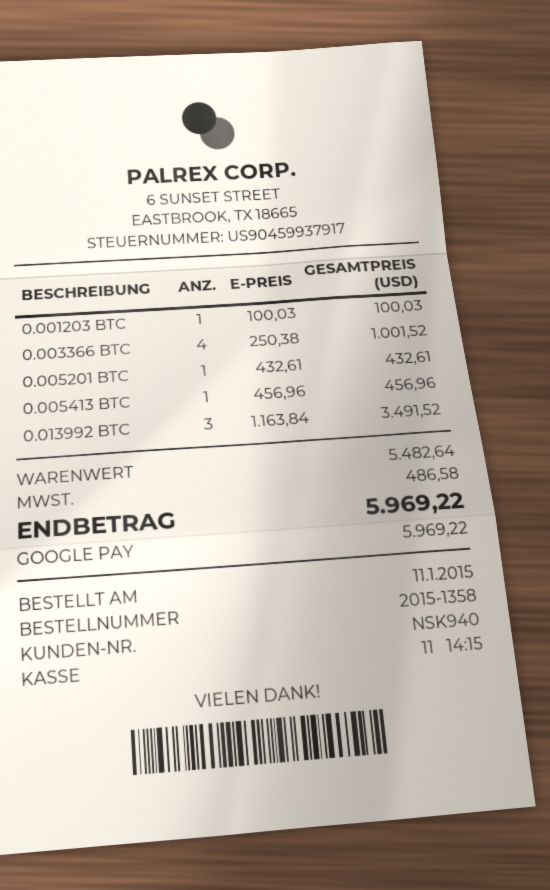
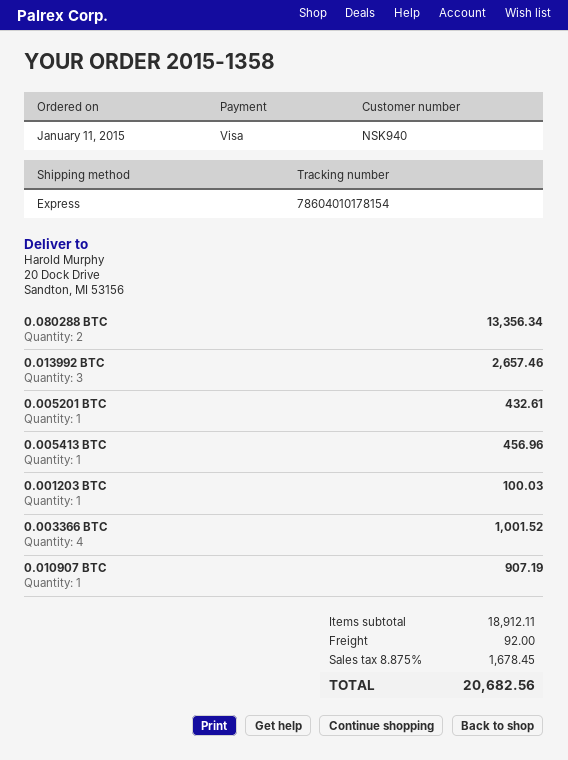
payment method: Google Pay -> Visa
0.013992 BTC: 3 for 3491.52 -> 3 for 2657.46
0.080288 BTC: none -> 2 for 13356.34
0.010907 BTC: none -> 1 for 907.19
subtotal: 5482.64 -> 18912.11
shipping: none -> 92.00
tax: 486.58 -> 1678.45
total: 5969.22 -> 20682.56

